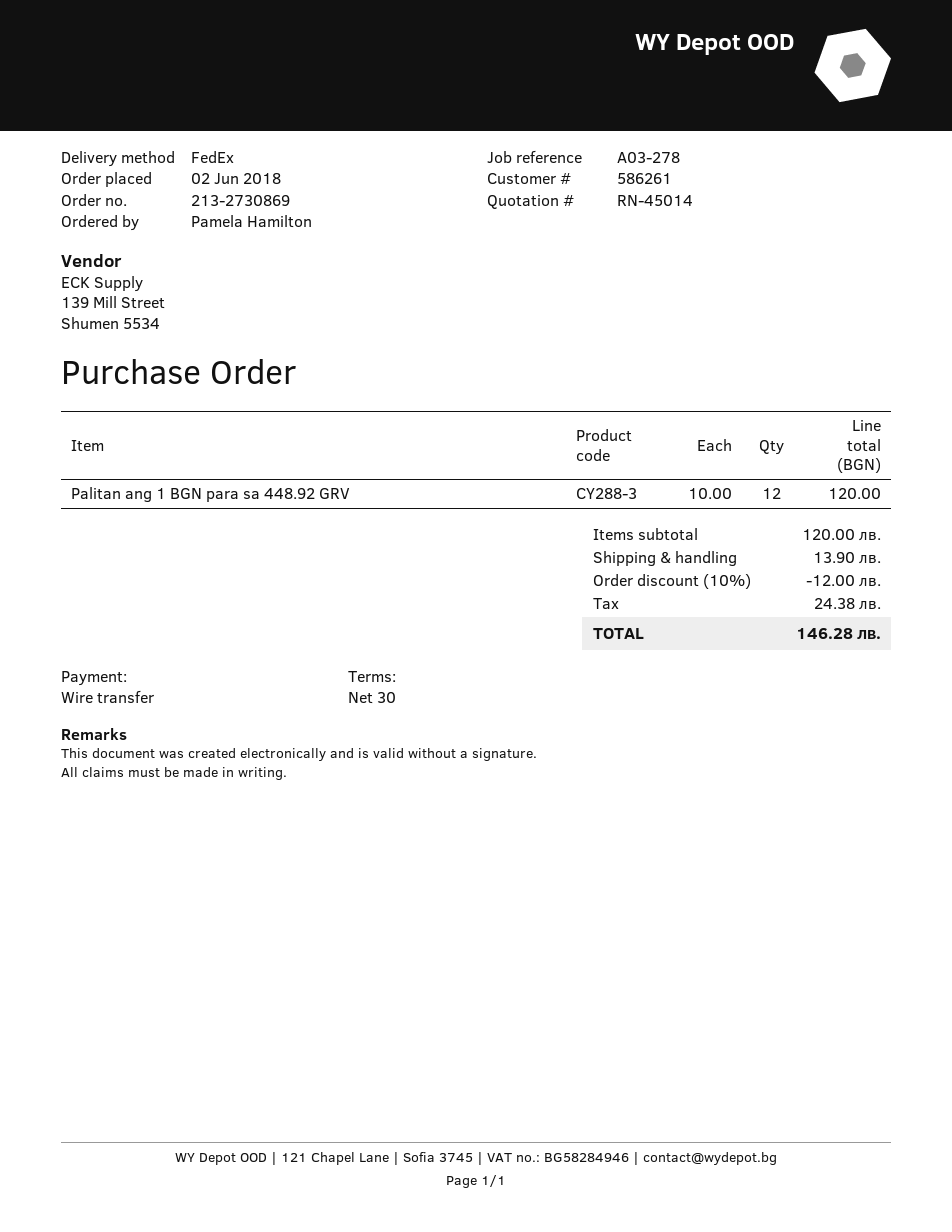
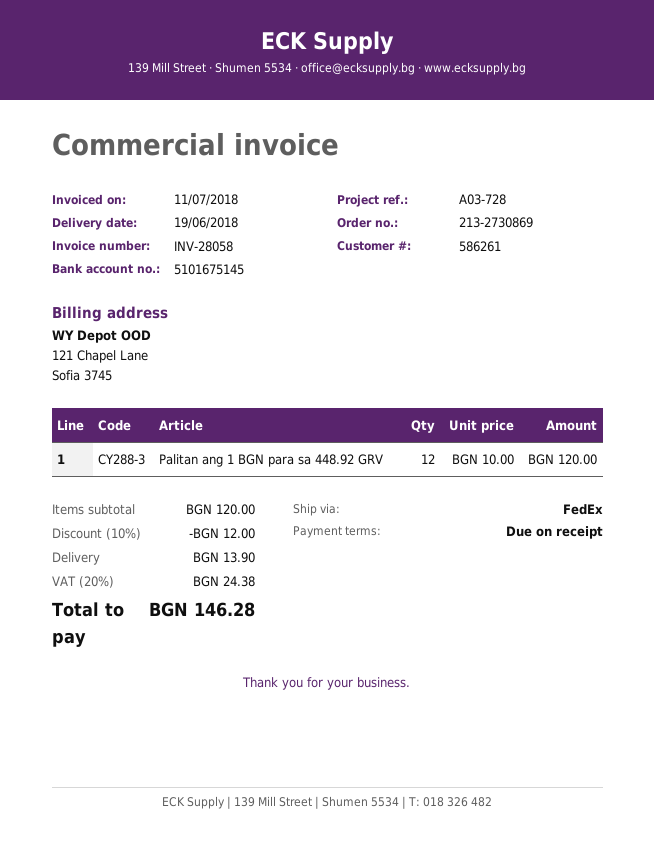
payment terms: 30 days -> on receipt
reference: A03-278 -> A03-728

